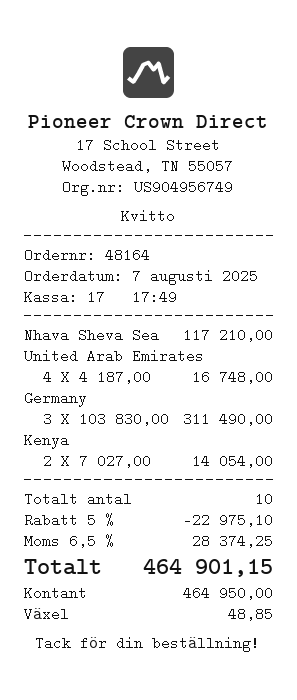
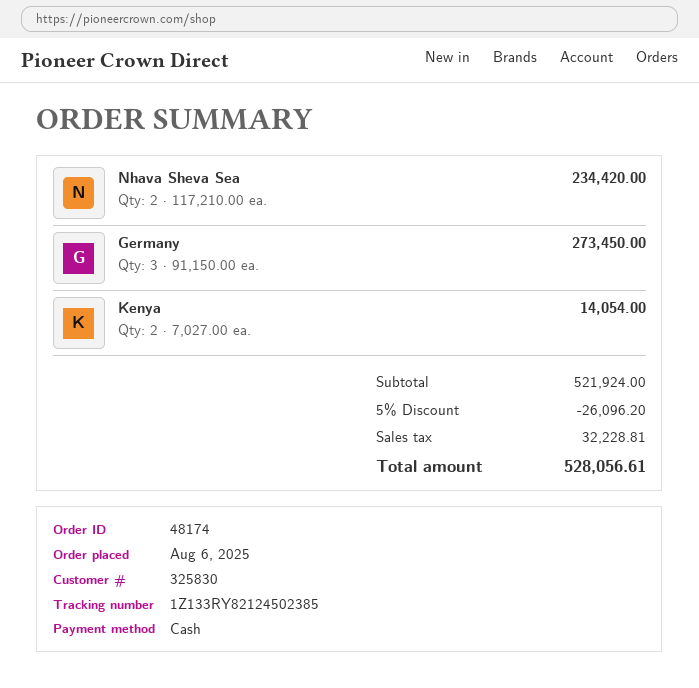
order number: 48164 -> 48174
order date: 2025-08-07 -> 2025-08-06
Nhava Sheva Sea: 1 x 117210.00 = 117210.00 -> 2 x 117210.00 = 234420.00
United Arab Emirates: 4 x 4187.00 = 16748.00 -> none
Germany: 3 x 103830.00 = 311490.00 -> 3 x 91150.00 = 273450.00
discount: 5% = 22975.10 -> 5% = 26096.20
tax: 28374.25 -> 32228.81
total: 464901.15 -> 528056.61

